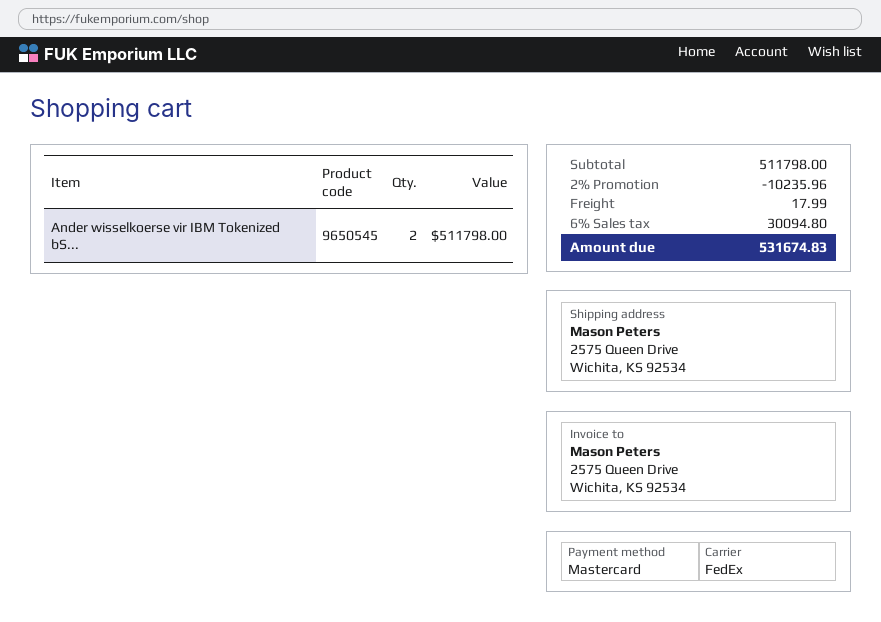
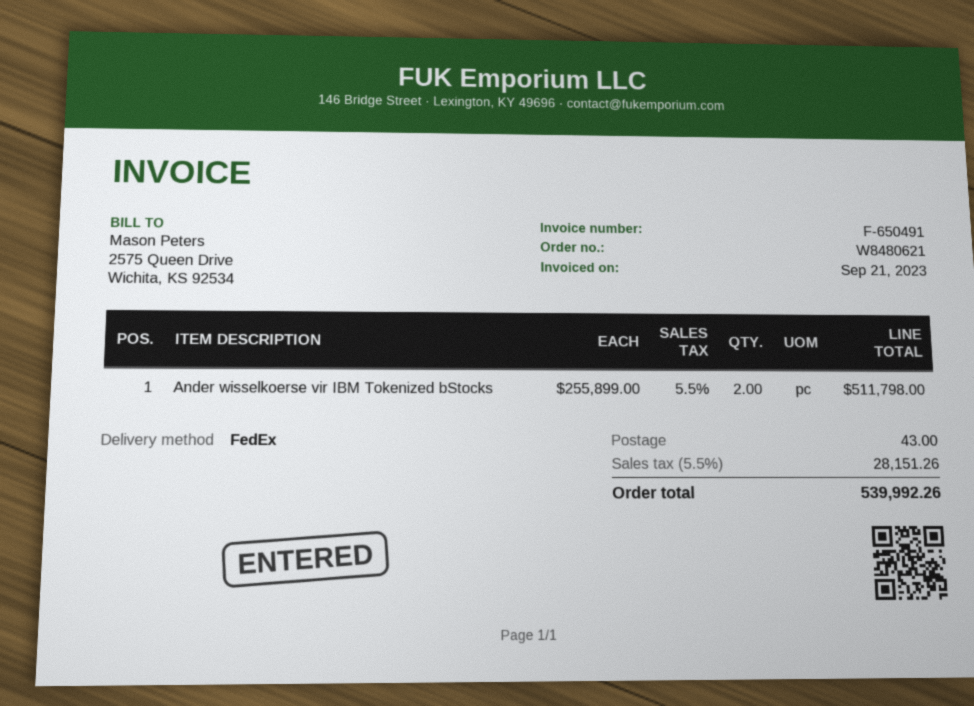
discount: 2% = 10235.96 -> none
shipping: 17.99 -> 43.00
tax: 6% = 30094.80 -> 5.5% = 28151.26
total: 531674.83 -> 539992.26

